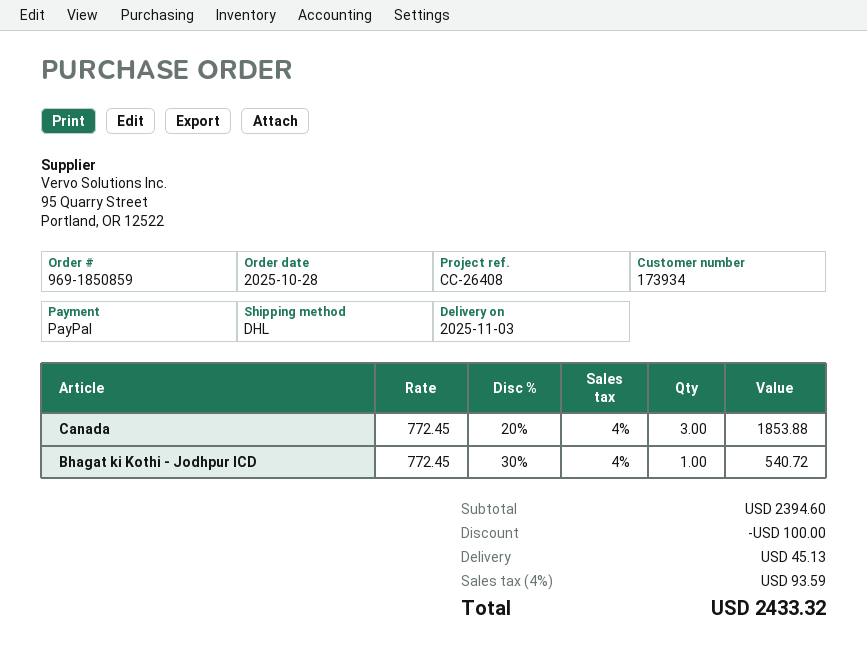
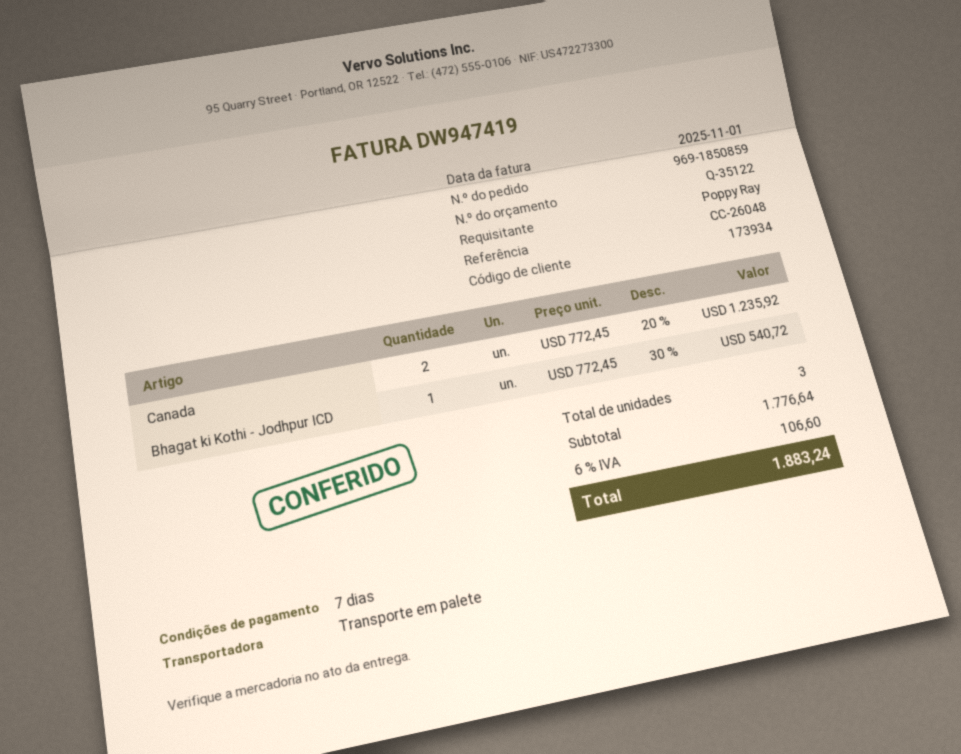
reference: CC-26408 -> CC-26048
shipping method: DHL -> pallet freight
Canada: 3 x 772.45 - 20% = 1853.88 -> 2 x 772.45 - 20% = 1235.92
subtotal: 2394.60 -> 1776.64
discount: 100.00 -> none
shipping: 45.13 -> none
tax: 4% = 93.59 -> 6% = 106.60
total: 2433.32 -> 1883.24

